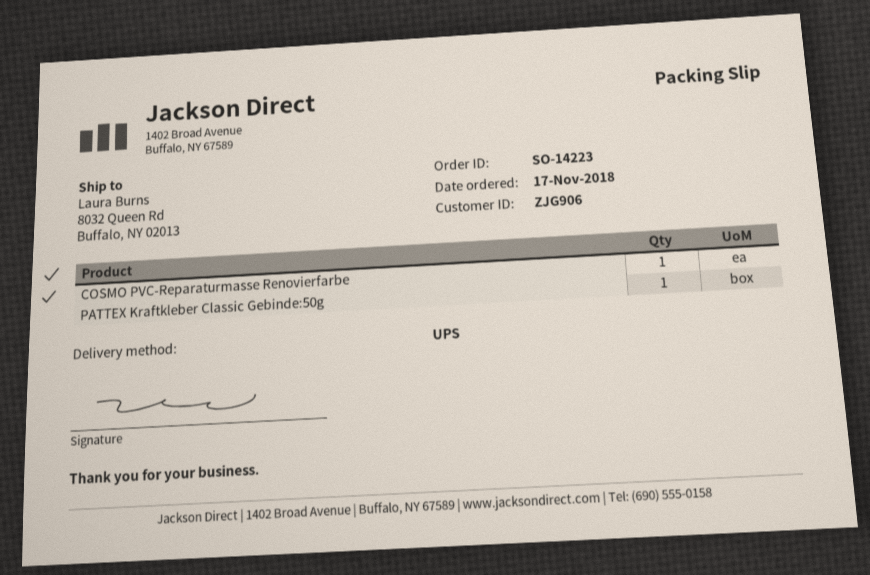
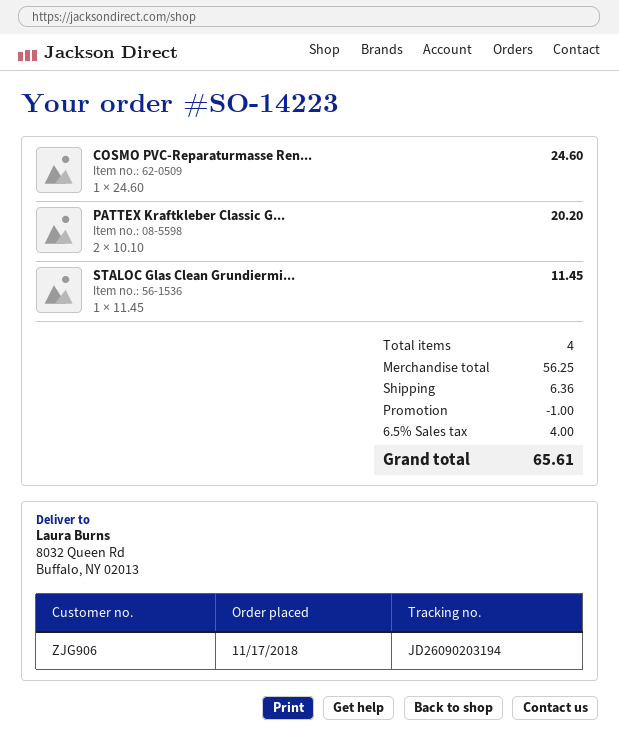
PATTEX Kraftkleber Classic Gebinde:50g: 1 -> 2
STALOC Glas Clean Grundiermi...: none -> 1

